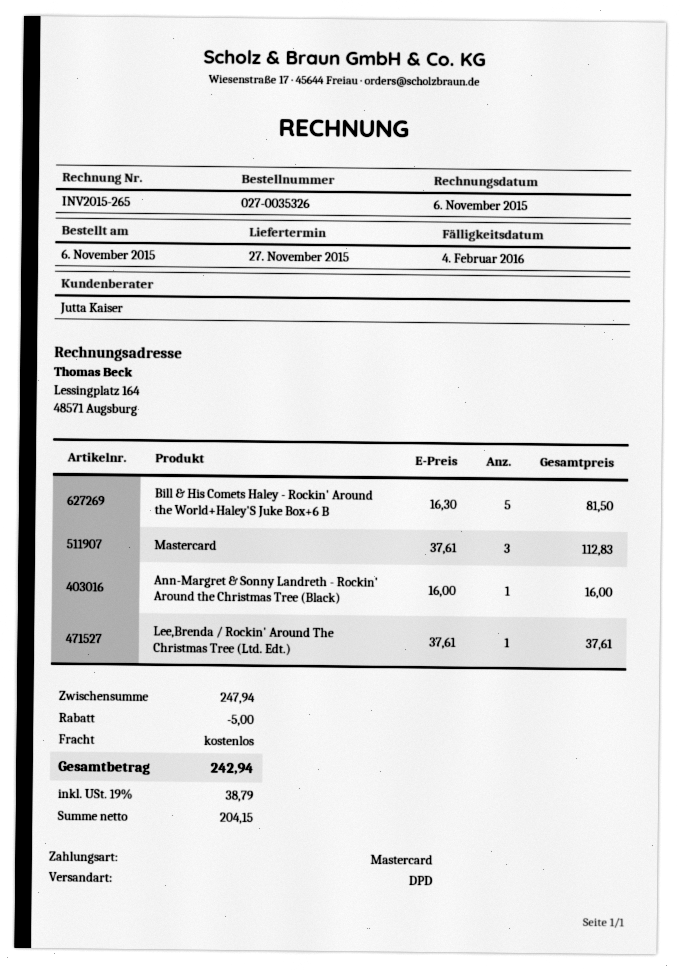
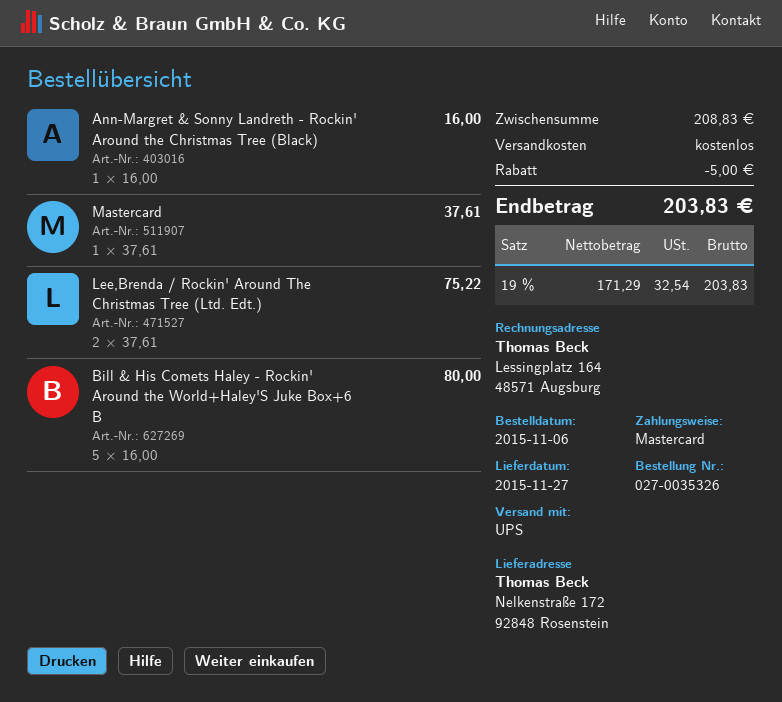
shipping method: DPD -> UPS
Bill & His Comets Haley - Rockin' Around the World+Haley'S Juke Box+6 B: 5 x 16.30 = 81.50 -> 5 x 16.00 = 80.00
Mastercard: 3 x 37.61 = 112.83 -> 1 x 37.61 = 37.61
Lee,Brenda / Rockin' Around The Christmas Tree (Ltd. Edt.): 1 x 37.61 = 37.61 -> 2 x 37.61 = 75.22
subtotal: 247.94 -> 208.83
net: 204.15 -> 171.29
tax: 19% = 38.79 -> 19% = 32.54
total: 242.94 -> 203.83

